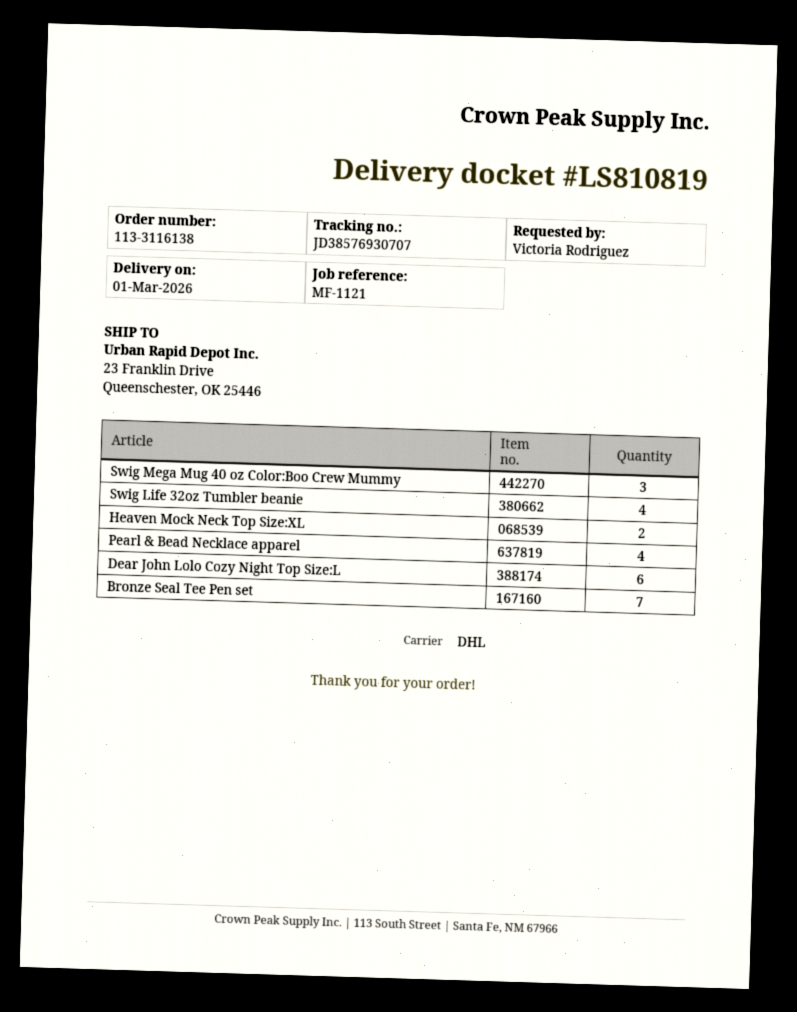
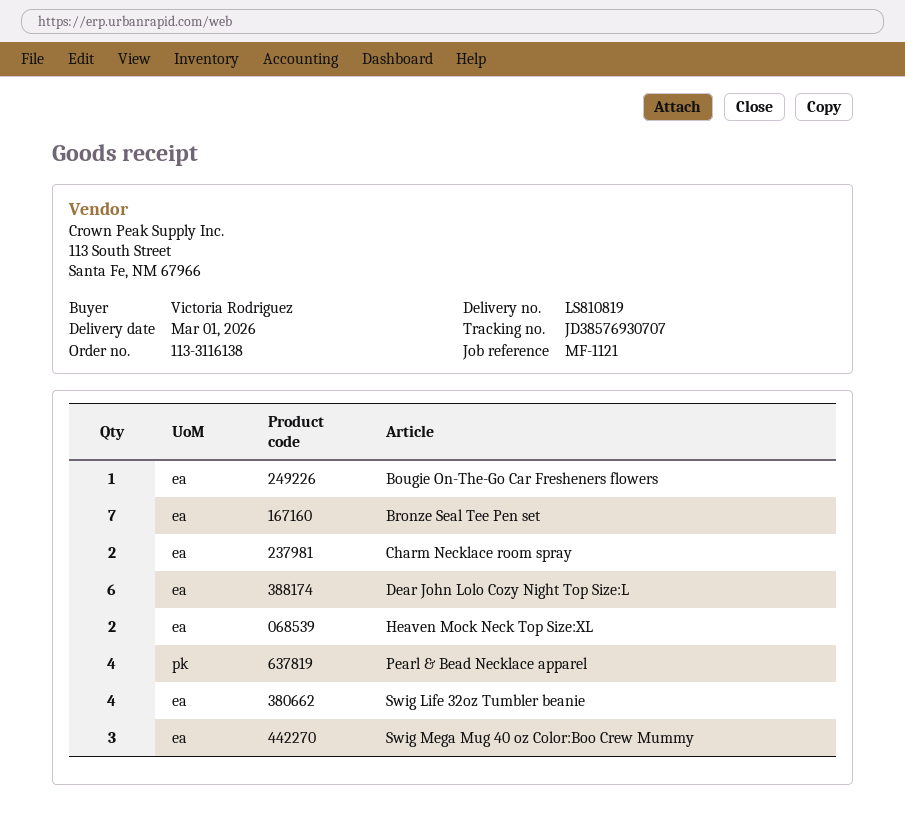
Bougie On-The-Go Car Fresheners flowers: none -> 1
Charm Necklace room spray: none -> 2

